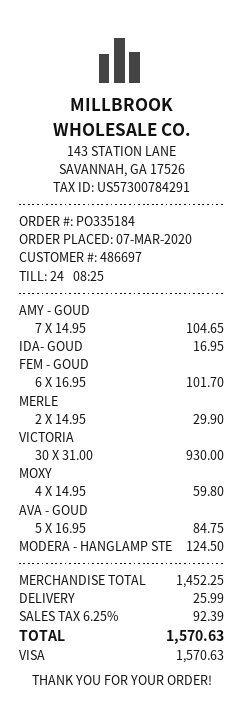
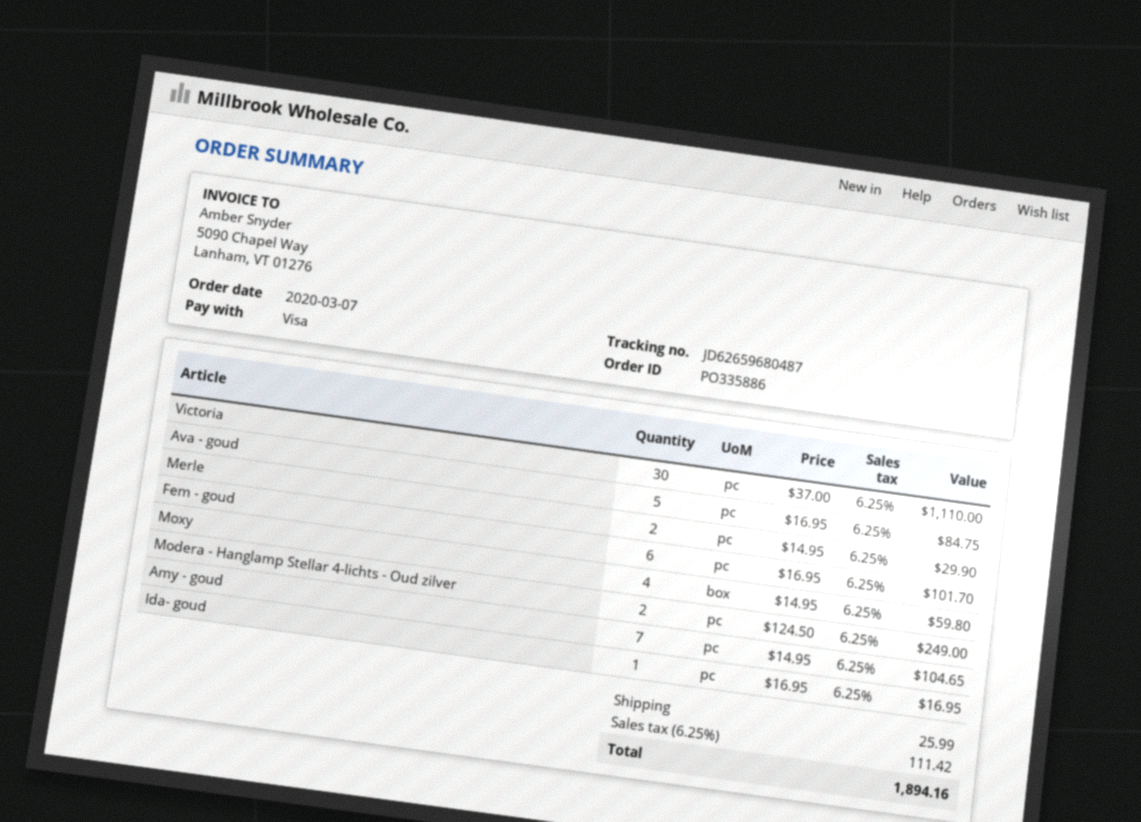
order number: PO335184 -> PO335886
VICTORIA: 30 x 31.00 = 930.00 -> 30 x 37.00 = 1110.00
MODERA - HANGLAMP STE: 1 x 124.50 = 124.50 -> 2 x 124.50 = 249.00
tax: 6.25% = 92.39 -> 6.25% = 111.42
total: 1570.63 -> 1894.16

